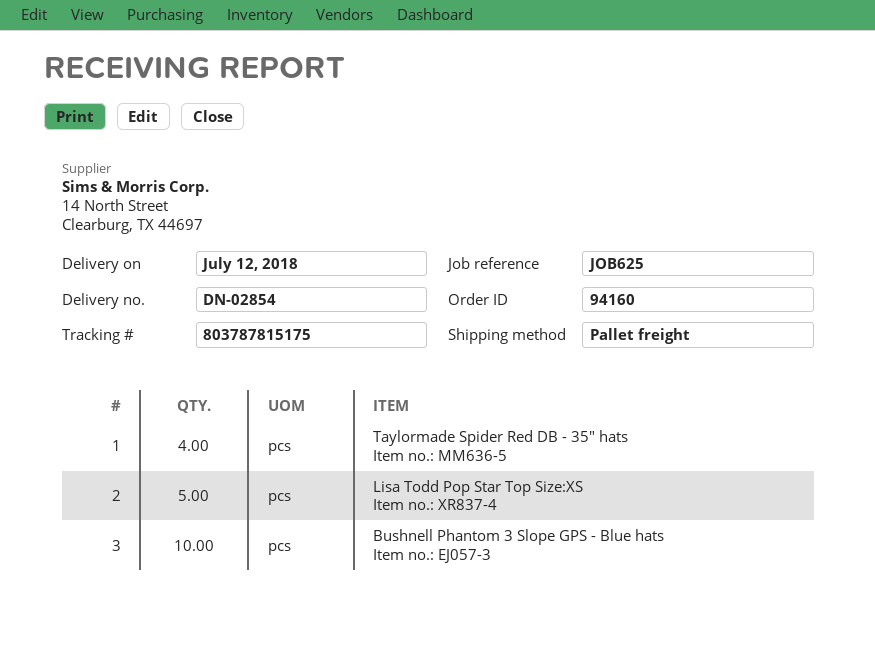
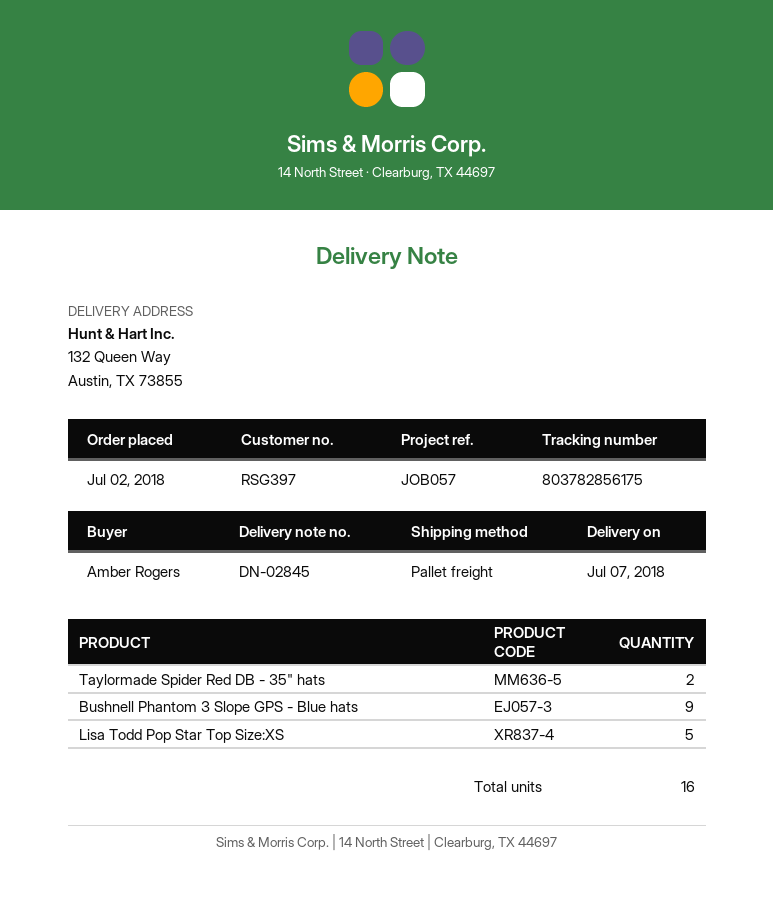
delivery note number: DN-02854 -> DN-02845
delivery date: 2018-07-12 -> 2018-07-07
reference: JOB625 -> JOB057
tracking number: 803787815175 -> 803782856175
Taylormade Spider Red DB - 35" hats: 4 -> 2
Bushnell Phantom 3 Slope GPS - Blue hats: 10 -> 9

